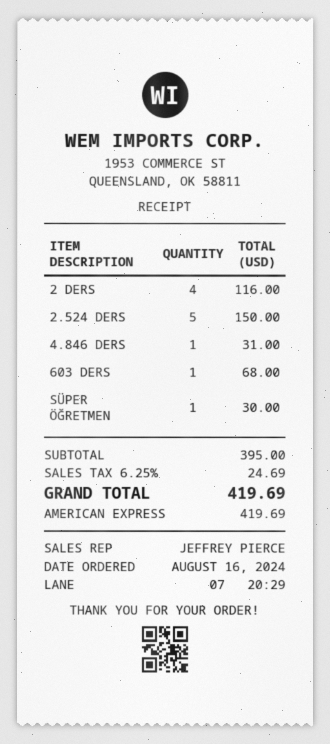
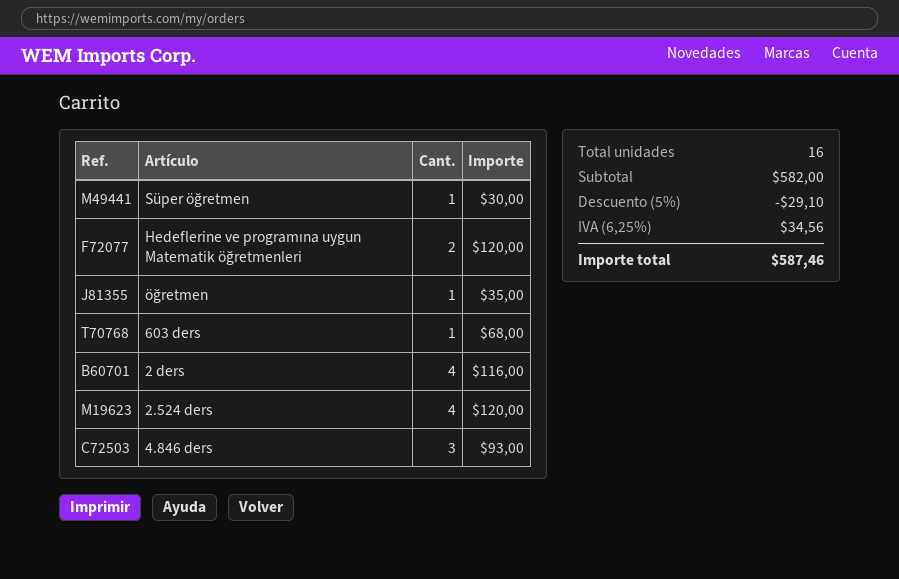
2.524 DERS: 5 for 150.00 -> 4 for 120.00
4.846 DERS: 1 for 31.00 -> 3 for 93.00
Hedeflerine ve programına uygun Matematik öğretmenleri: none -> 2 for 120.00
öğretmen: none -> 1 for 35.00
subtotal: 395.00 -> 582.00
discount: none -> 5% = 29.10
tax: 6.25% = 24.69 -> 6.25% = 34.56
total: 419.69 -> 587.46

